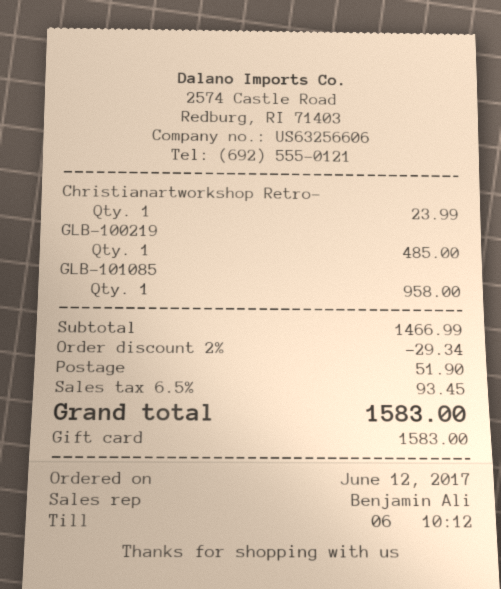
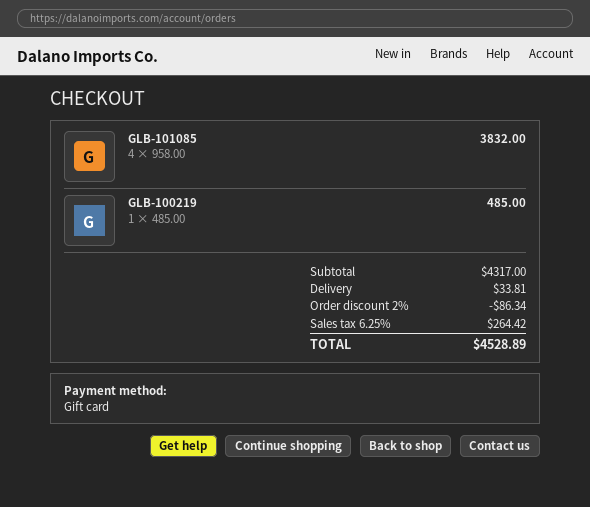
Christianartworkshop Retro-: 1 for 23.99 -> none
GLB-101085: 1 for 958.00 -> 4 for 3832.00
subtotal: 1466.99 -> 4317.00
discount: 2% = 29.34 -> 2% = 86.34
shipping: 51.90 -> 33.81
tax: 6.5% = 93.45 -> 6.25% = 264.42
total: 1583.00 -> 4528.89

